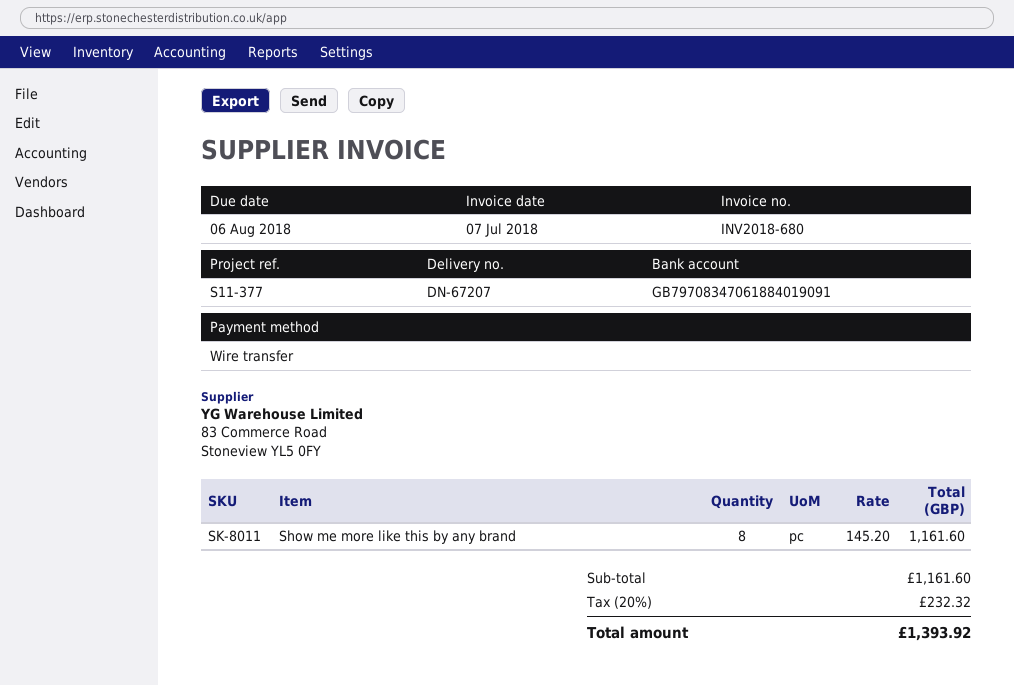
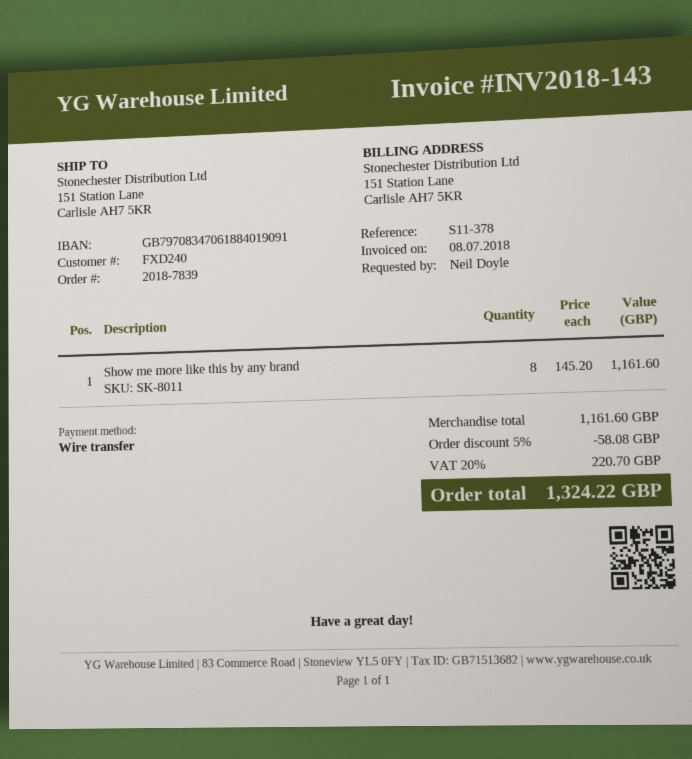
invoice number: INV2018-680 -> INV2018-143
invoice date: 2018-07-07 -> 2018-07-08
reference: S11-377 -> S11-378
discount: none -> 5% = 58.08
tax: 20% = 232.32 -> 20% = 220.70
total: 1393.92 -> 1324.22

